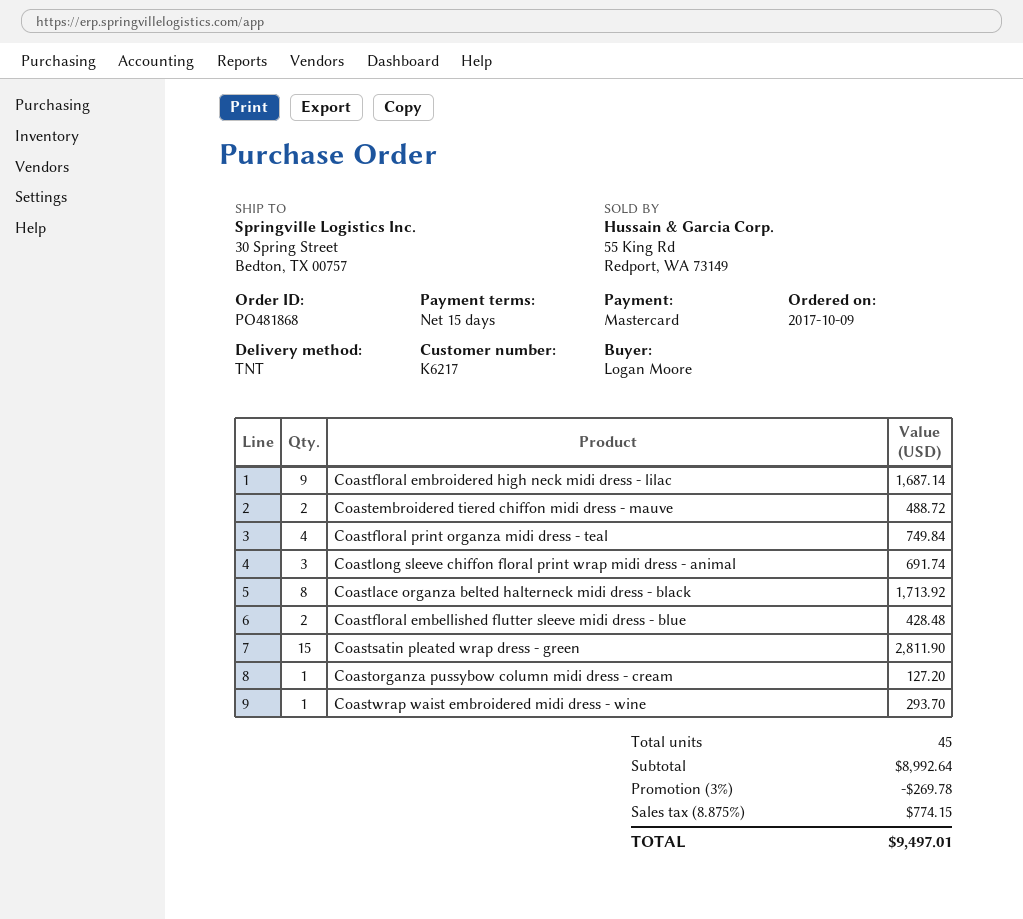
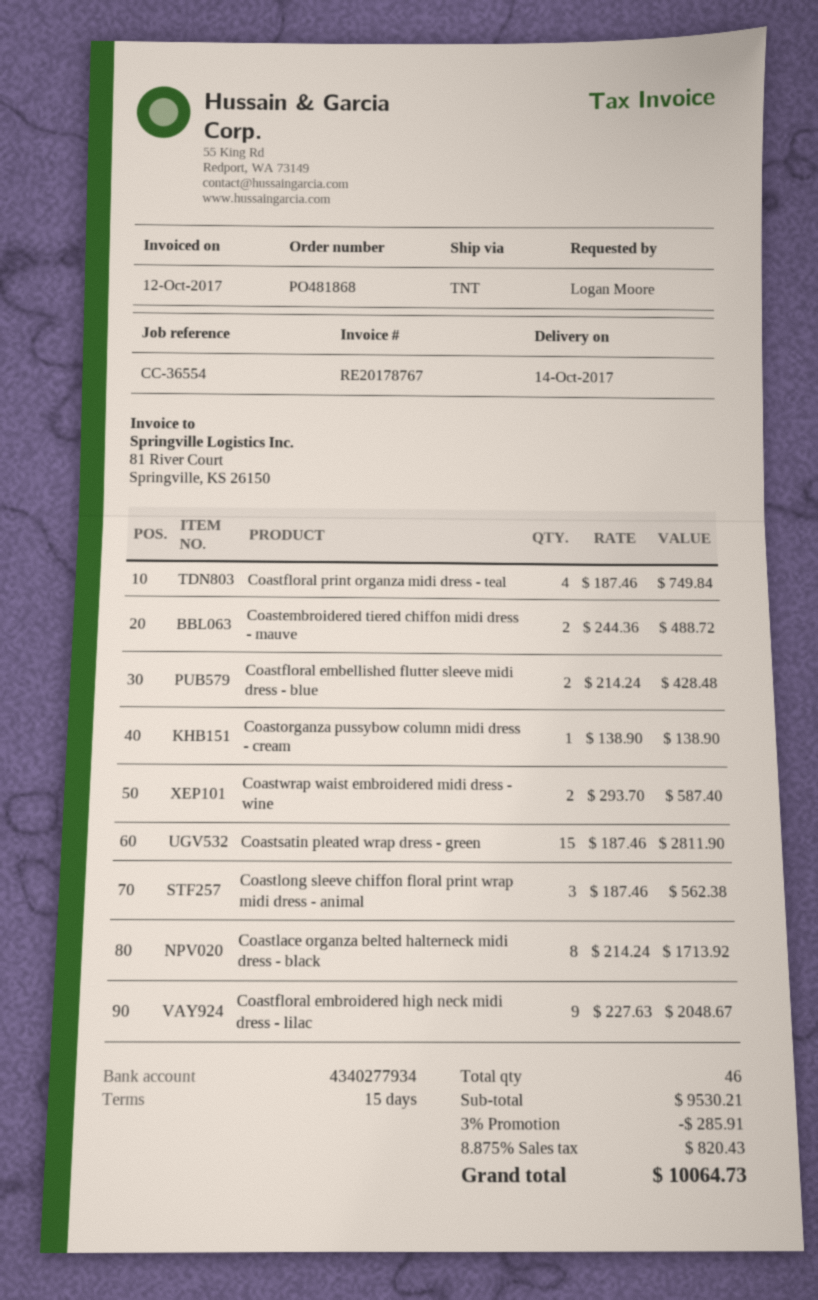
Coastfloral embroidered high neck midi dress - lilac: 9 for 1687.14 -> 9 for 2048.67
Coastlong sleeve chiffon floral print wrap midi dress - animal: 3 for 691.74 -> 3 for 562.38
Coastorganza pussybow column midi dress - cream: 1 for 127.20 -> 1 for 138.90
Coastwrap waist embroidered midi dress - wine: 1 for 293.70 -> 2 for 587.40
total quantity: 45 -> 46
subtotal: 8992.64 -> 9530.21
discount: 3% = 269.78 -> 3% = 285.91
tax: 8.875% = 774.15 -> 8.875% = 820.43
total: 9497.01 -> 10064.73

